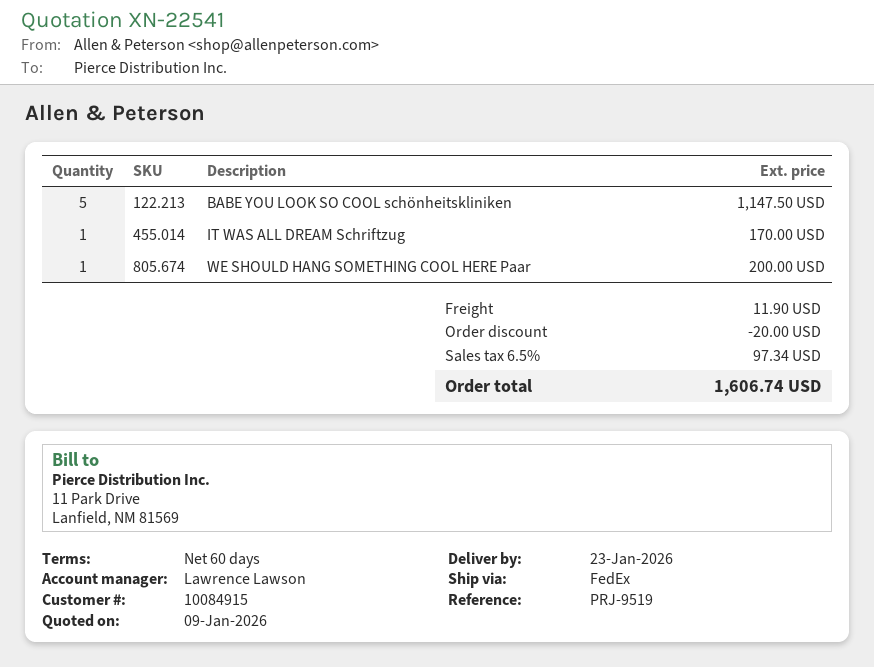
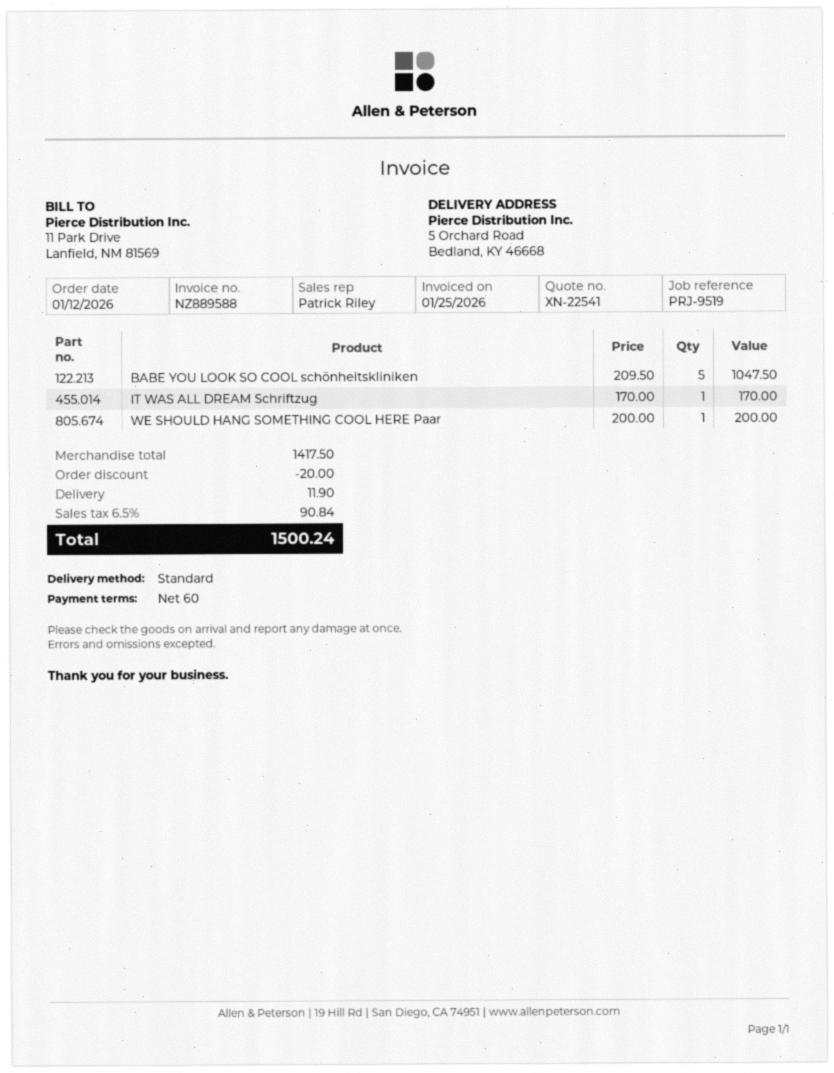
sales rep: Lawrence Lawson -> Patrick Riley
shipping method: FedEx -> standard
BABE YOU LOOK SO COOL schönheitskliniken: 5 for 1147.50 -> 5 for 1047.50
tax: 6.5% = 97.34 -> 6.5% = 90.84
total: 1606.74 -> 1500.24

